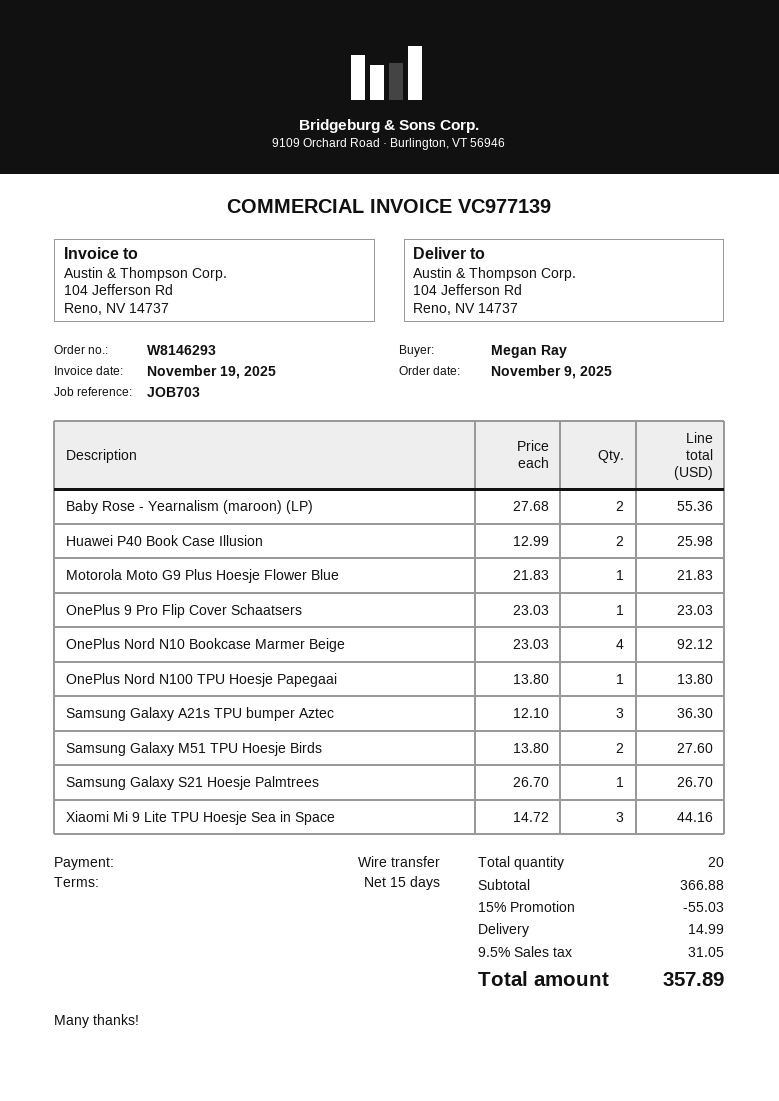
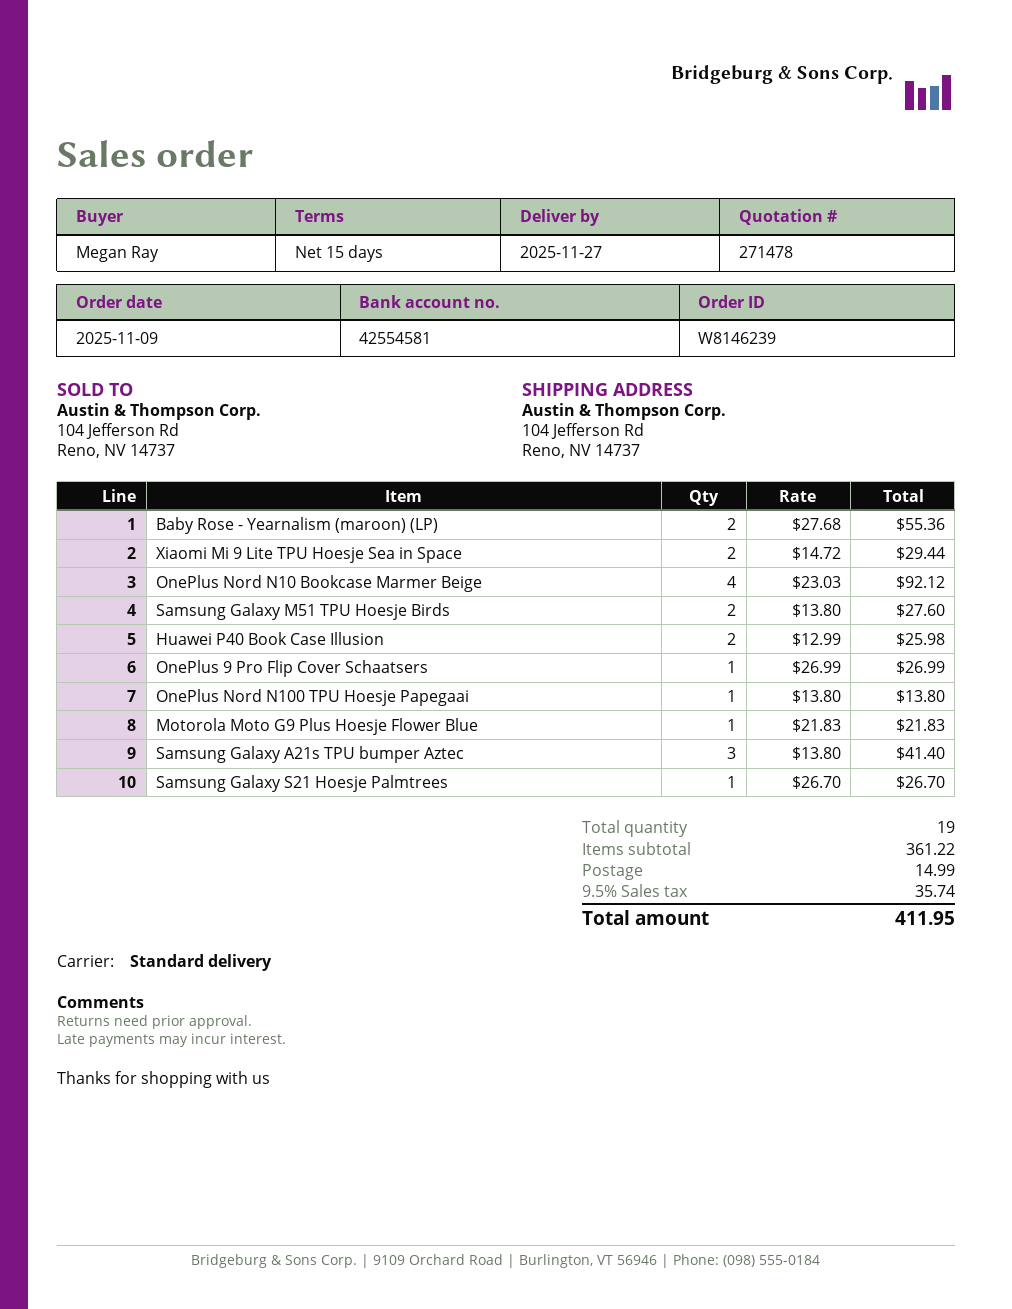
order number: W8146293 -> W8146239
OnePlus 9 Pro Flip Cover Schaatsers: 1 x 23.03 = 23.03 -> 1 x 26.99 = 26.99
Samsung Galaxy A21s TPU bumper Aztec: 3 x 12.10 = 36.30 -> 3 x 13.80 = 41.40
Xiaomi Mi 9 Lite TPU Hoesje Sea in Space: 3 x 14.72 = 44.16 -> 2 x 14.72 = 29.44
total quantity: 20 -> 19
subtotal: 366.88 -> 361.22
discount: 15% = 55.03 -> none
tax: 9.5% = 31.05 -> 9.5% = 35.74
total: 357.89 -> 411.95

